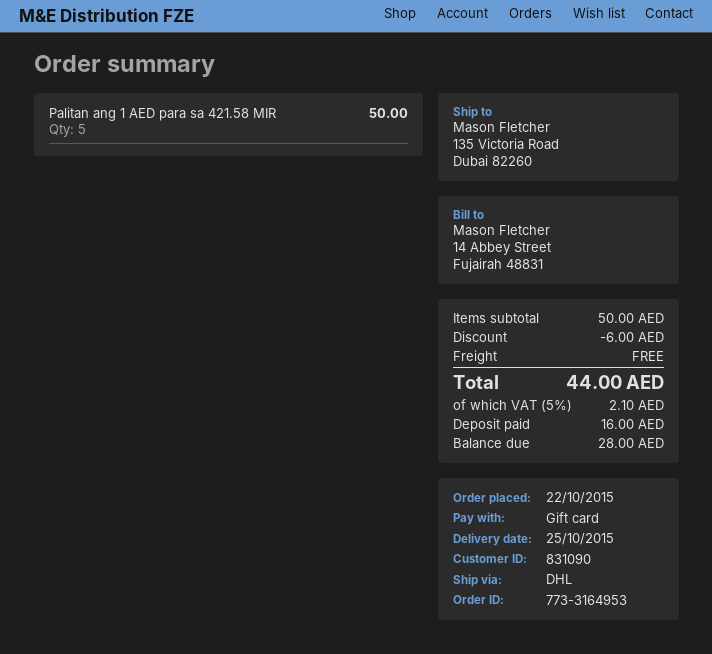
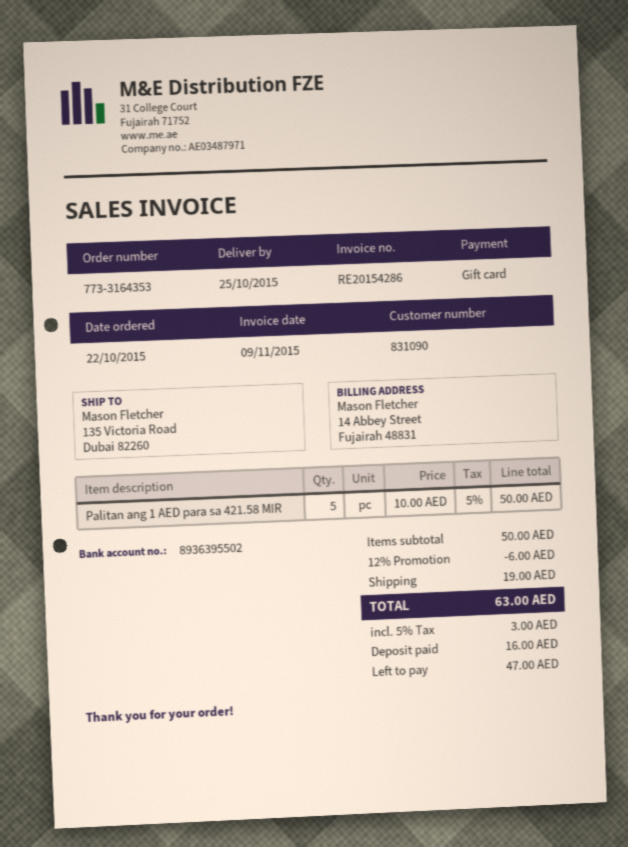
order number: 773-3164953 -> 773-3164353
shipping: 0.00 -> 19.00
tax: 5% = 2.10 -> 5% = 3.00
total: 44.00 -> 63.00
balance: 28.00 -> 47.00

